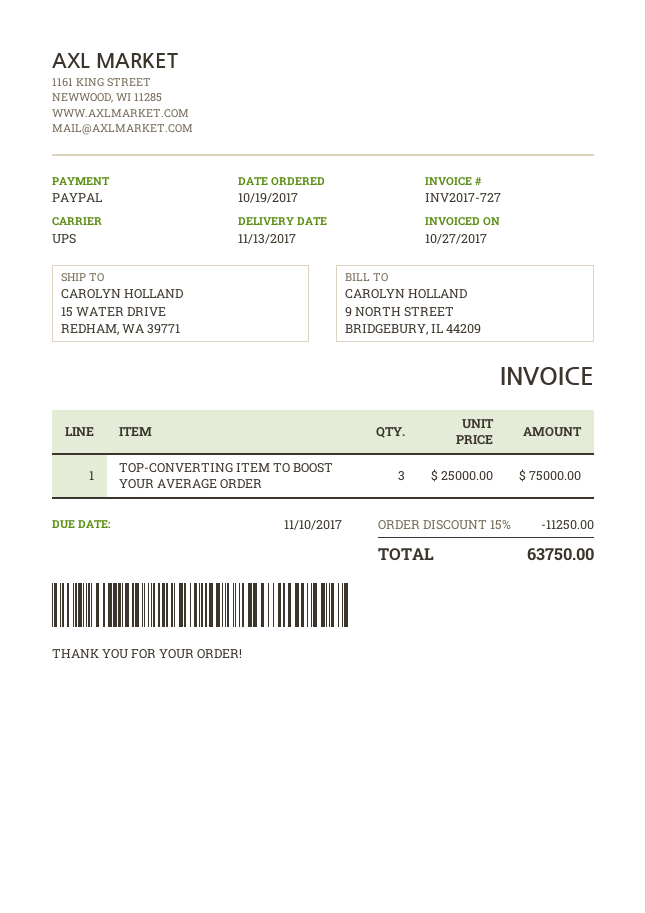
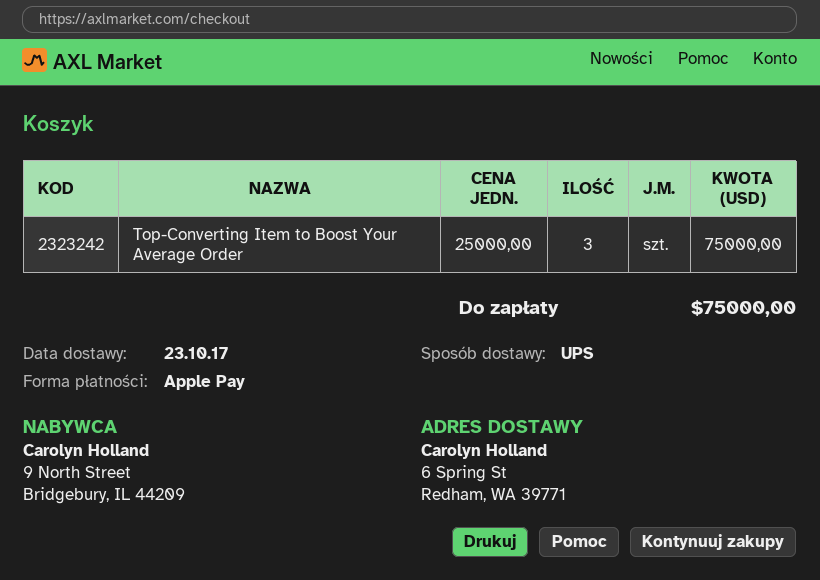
delivery date: 2017-11-13 -> 2017-10-23
payment method: PayPal -> Apple Pay
ship to: 15 WATER DRIVE, REDHAM, WA 39771 -> 6 Spring St, Redham, WA 39771
discount: 15% = 11250.00 -> none
total: 63750.00 -> 75000.00

